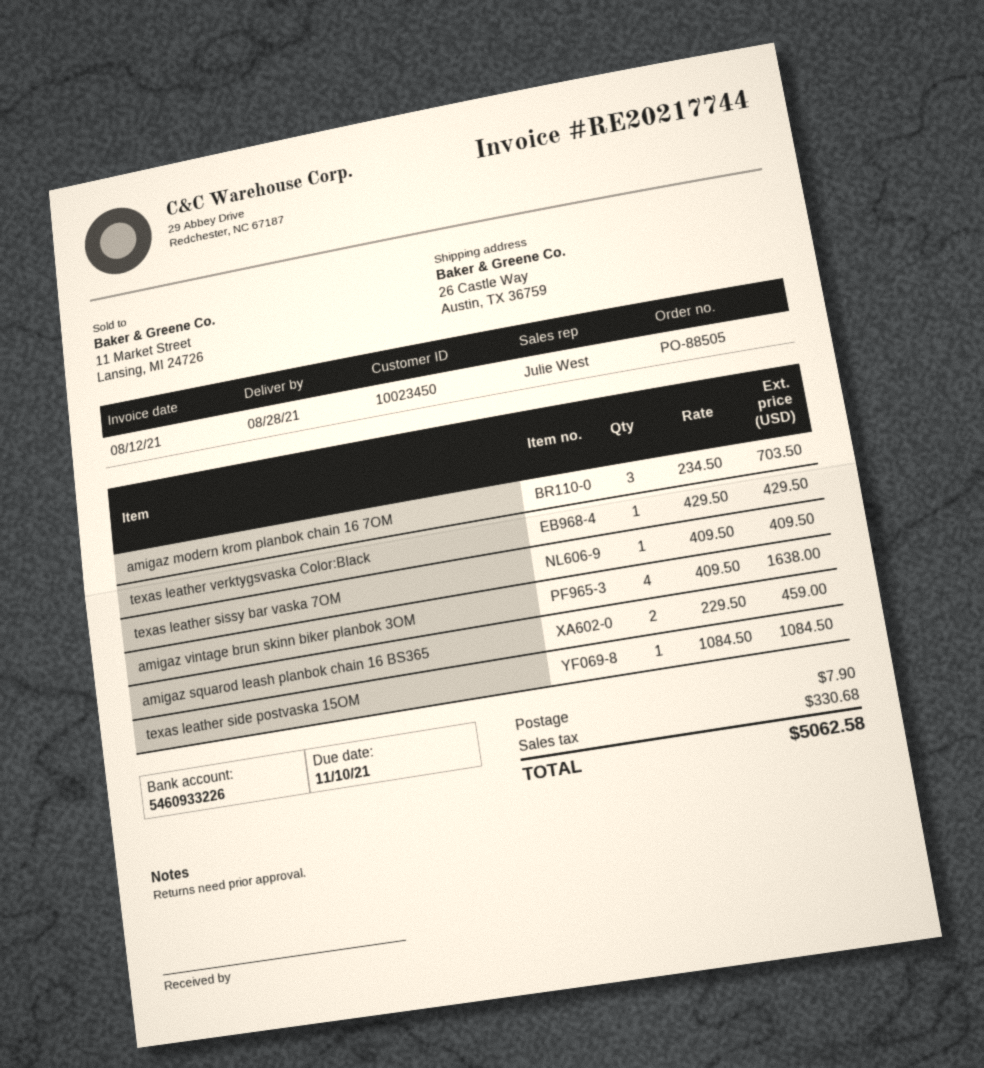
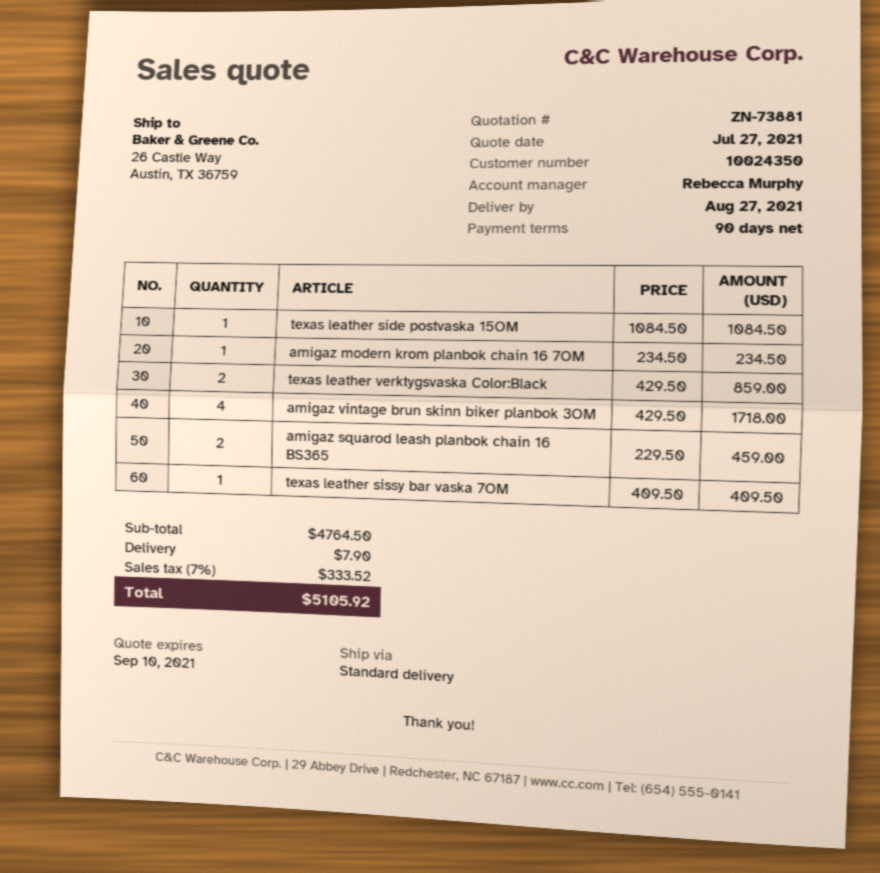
delivery date: 2021-08-28 -> 2021-08-27
customer number: 10023450 -> 10024350
sales rep: Julie West -> Rebecca Murphy
amigaz modern krom planbok chain 16 7OM: 3 x 234.50 = 703.50 -> 1 x 234.50 = 234.50
texas leather verktygsvaska Color:Black: 1 x 429.50 = 429.50 -> 2 x 429.50 = 859.00
amigaz vintage brun skinn biker planbok 3OM: 4 x 409.50 = 1638.00 -> 4 x 429.50 = 1718.00
tax: 330.68 -> 333.52
total: 5062.58 -> 5105.92

